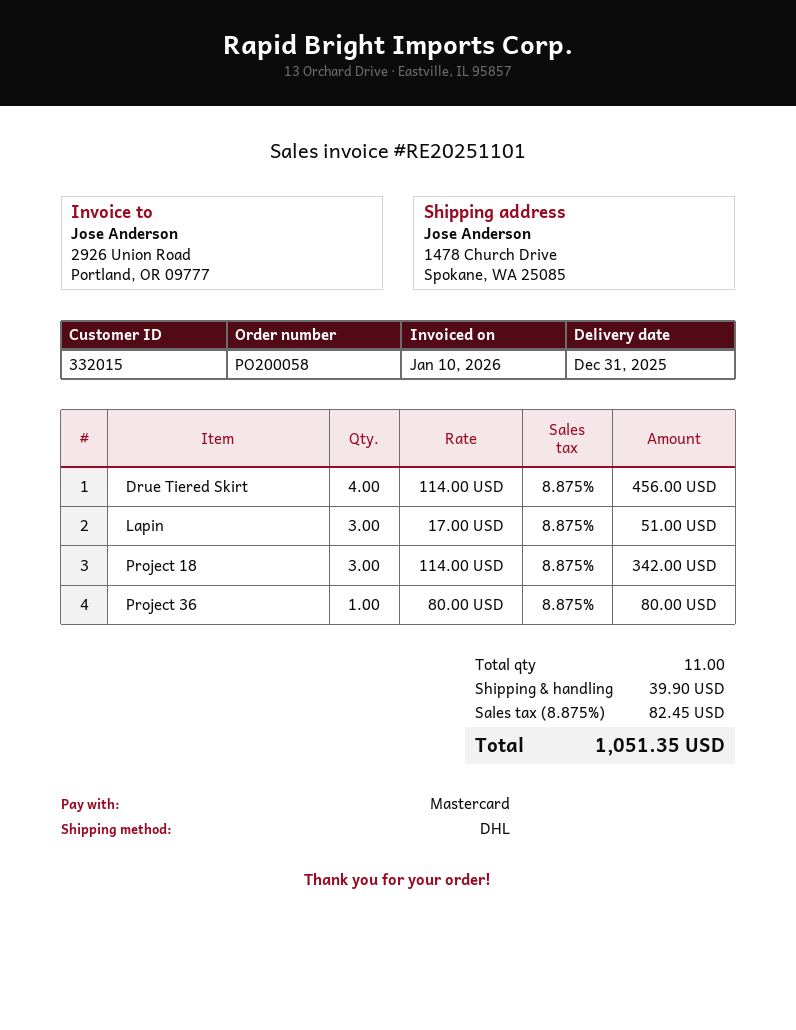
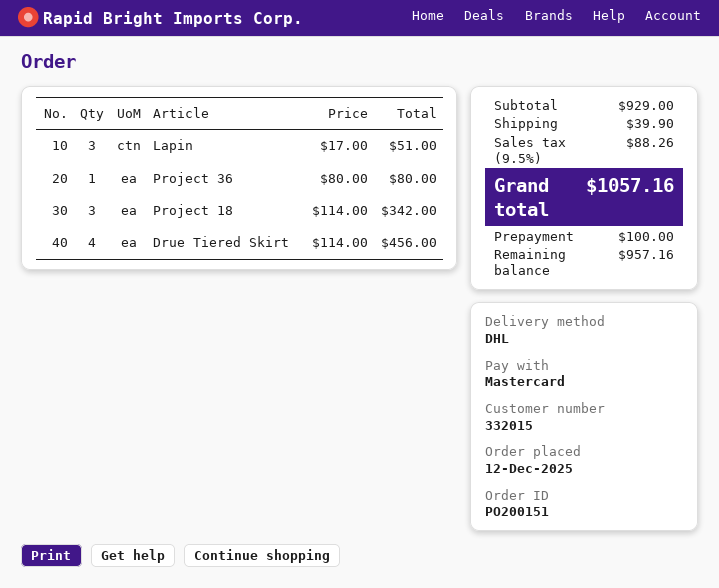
order number: PO200058 -> PO200151
tax: 8.875% = 82.45 -> 9.5% = 88.26
total: 1051.35 -> 1057.16

